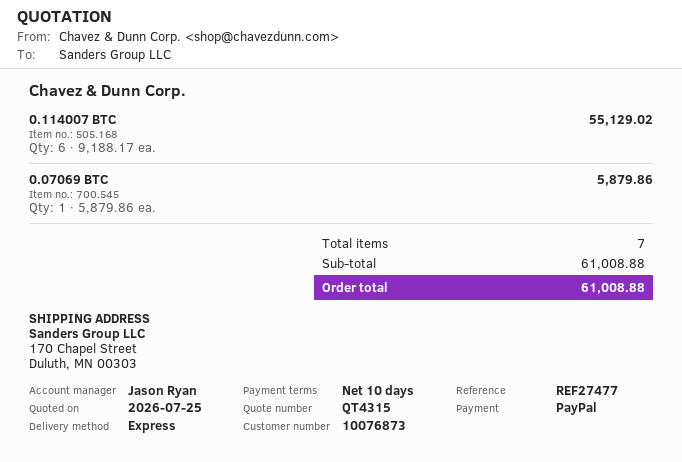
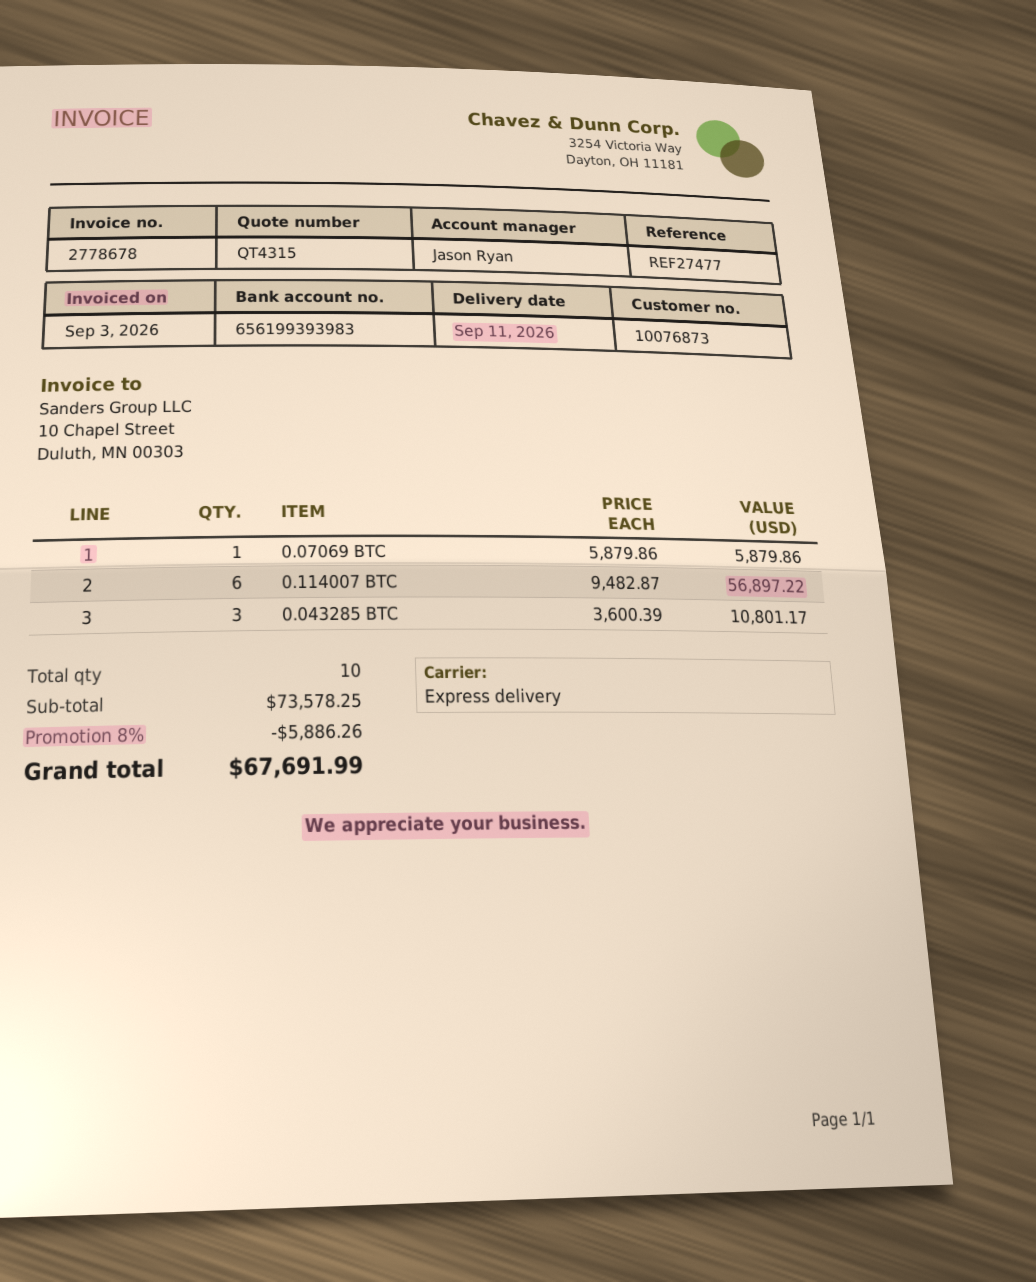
0.114007 BTC: 6 x 9188.17 = 55129.02 -> 6 x 9482.87 = 56897.22
0.043285 BTC: none -> 3 x 3600.39 = 10801.17
total quantity: 7 -> 10
subtotal: 61008.88 -> 73578.25
discount: none -> 8% = 5886.26
total: 61008.88 -> 67691.99

